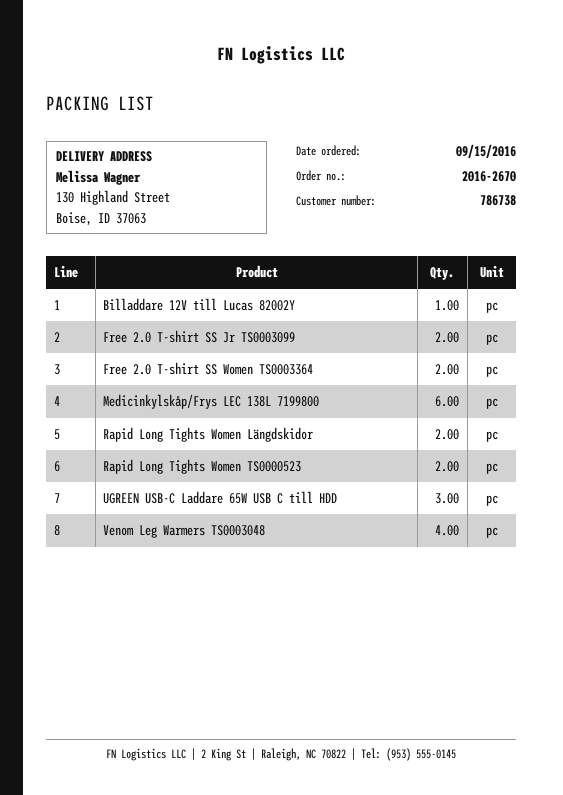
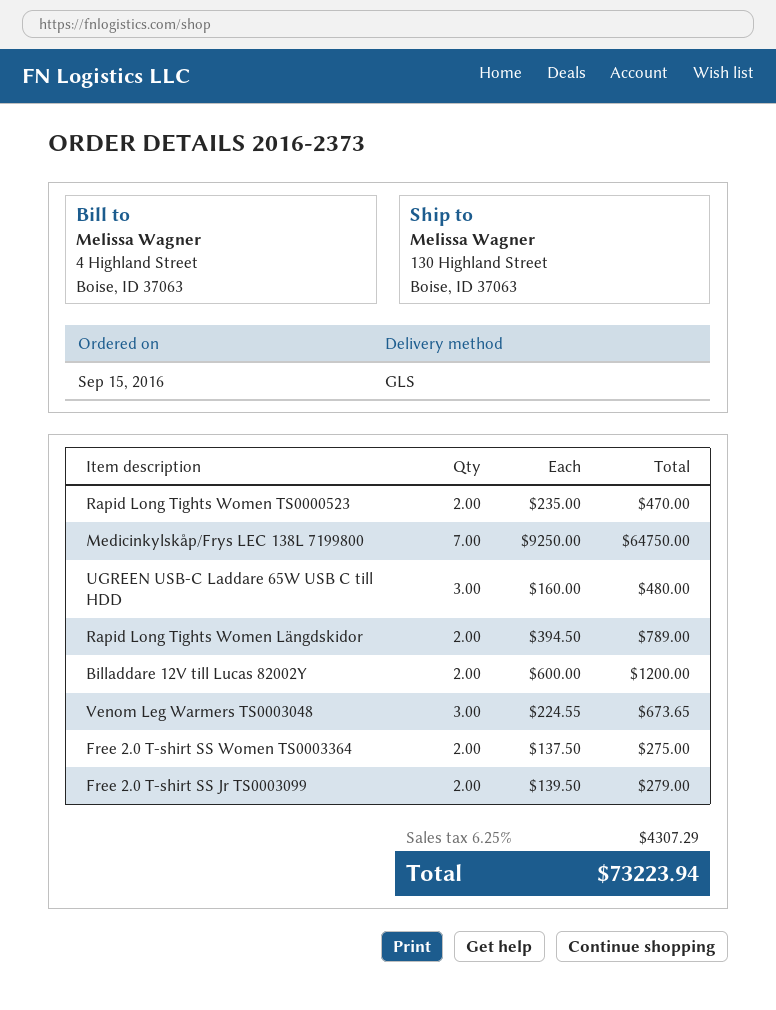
order number: 2016-2670 -> 2016-2373
Billaddare 12V till Lucas 82002Y: 1 -> 2
Medicinkylskåp/Frys LEC 138L 7199800: 6 -> 7
Venom Leg Warmers TS0003048: 4 -> 3

